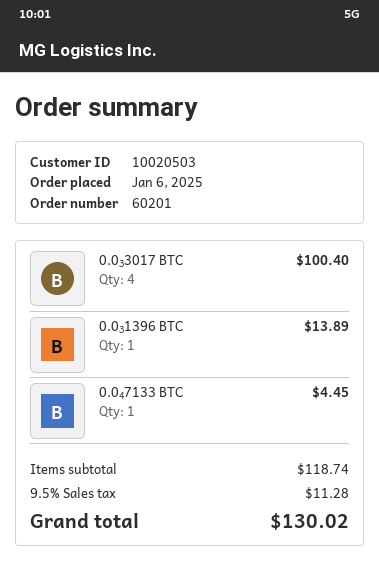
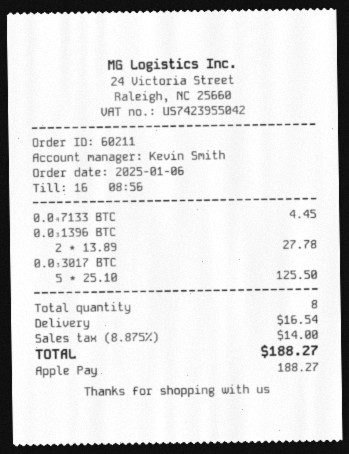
order number: 60201 -> 60211
0.0₃3017 BTC: 4 for 100.40 -> 5 for 125.50
0.0₃1396 BTC: 1 for 13.89 -> 2 for 27.78
shipping: none -> 16.54
tax: 9.5% = 11.28 -> 8.875% = 14.00
total: 130.02 -> 188.27

